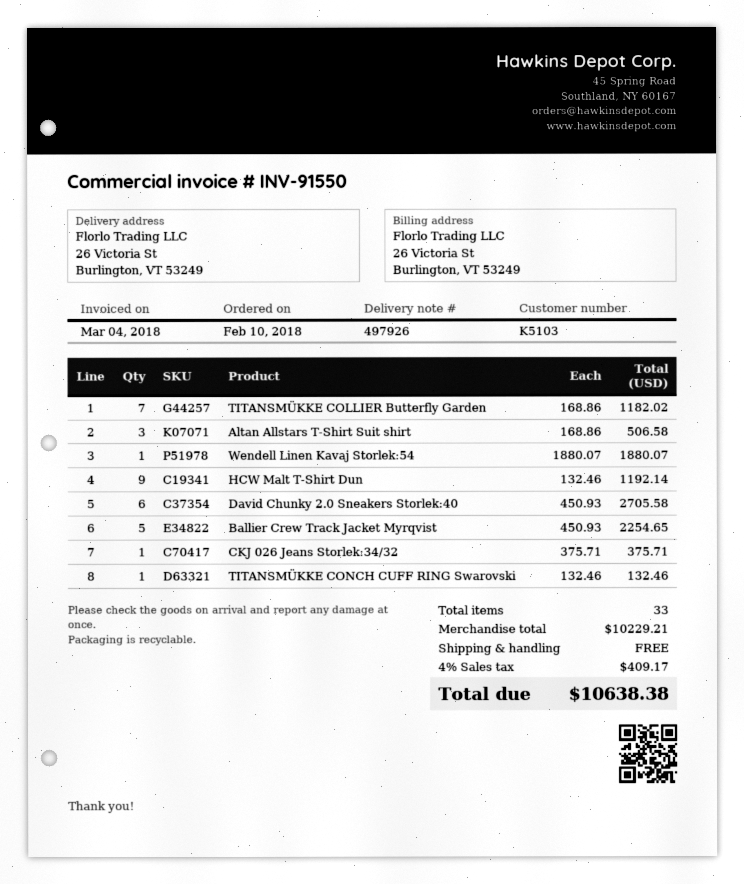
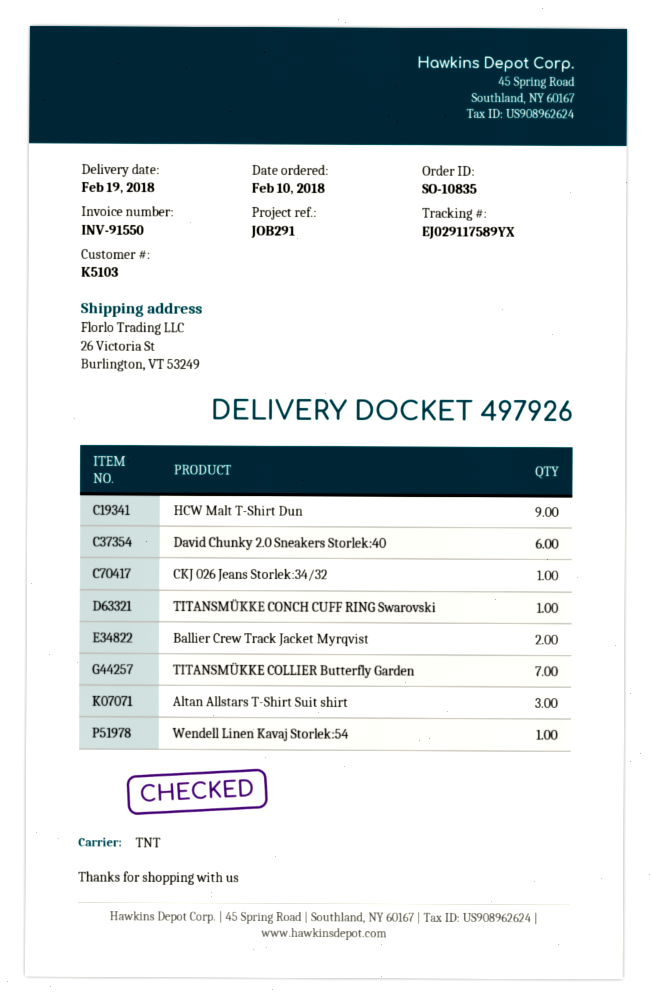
Ballier Crew Track Jacket Myrqvist: 5 -> 2

